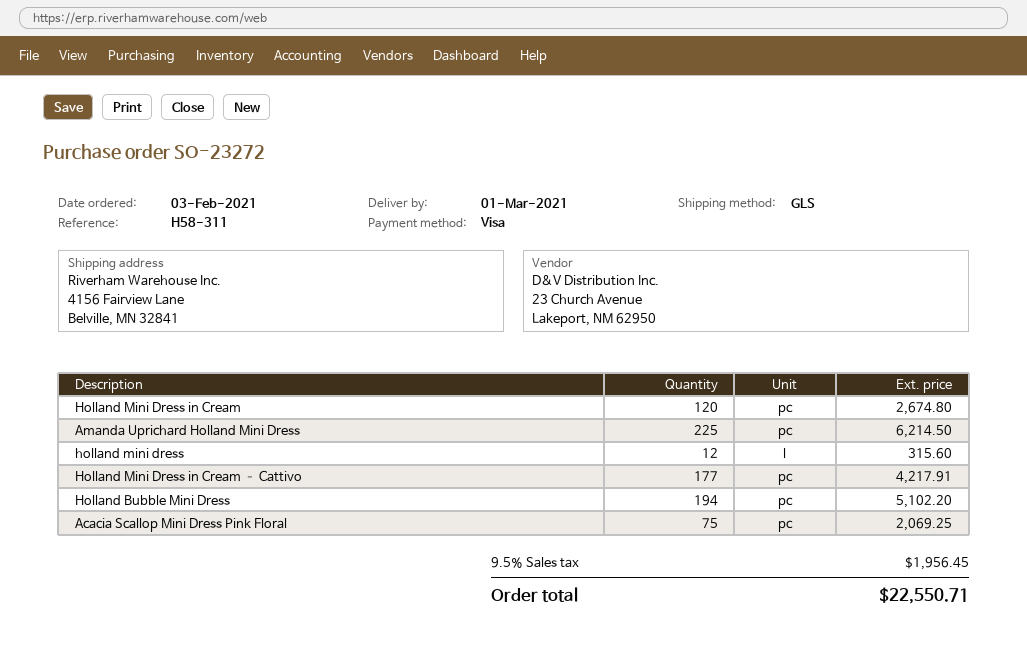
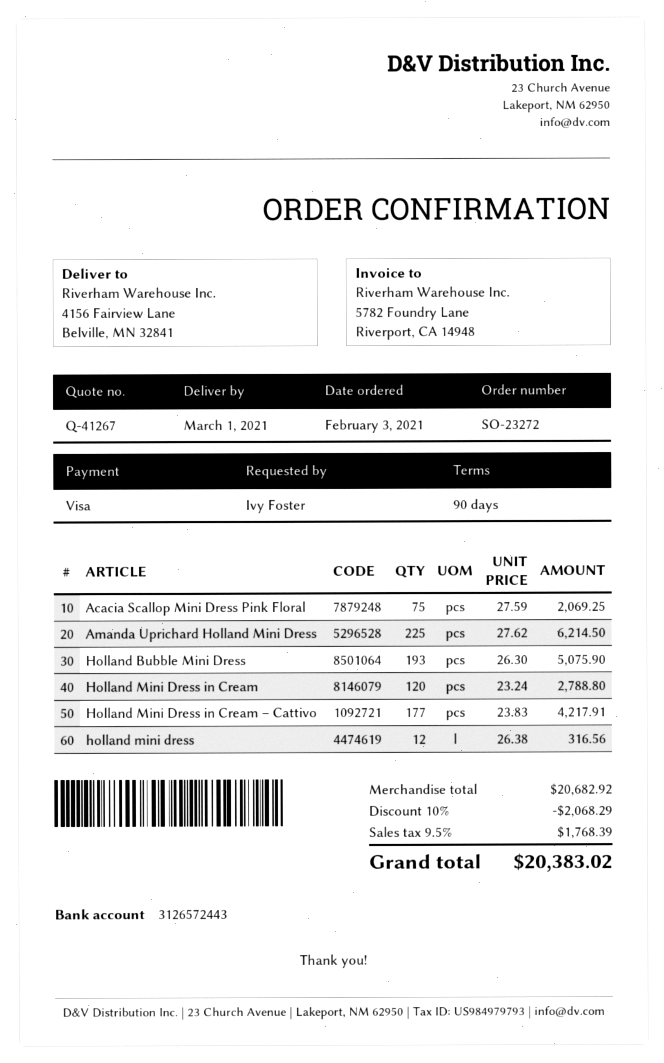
Holland Mini Dress in Cream: 120 for 2674.80 -> 120 for 2788.80
holland mini dress: 12 for 315.60 -> 12 for 316.56
Holland Bubble Mini Dress: 194 for 5102.20 -> 193 for 5075.90
discount: none -> 10% = 2068.29
tax: 9.5% = 1956.45 -> 9.5% = 1768.39
total: 22550.71 -> 20383.02

